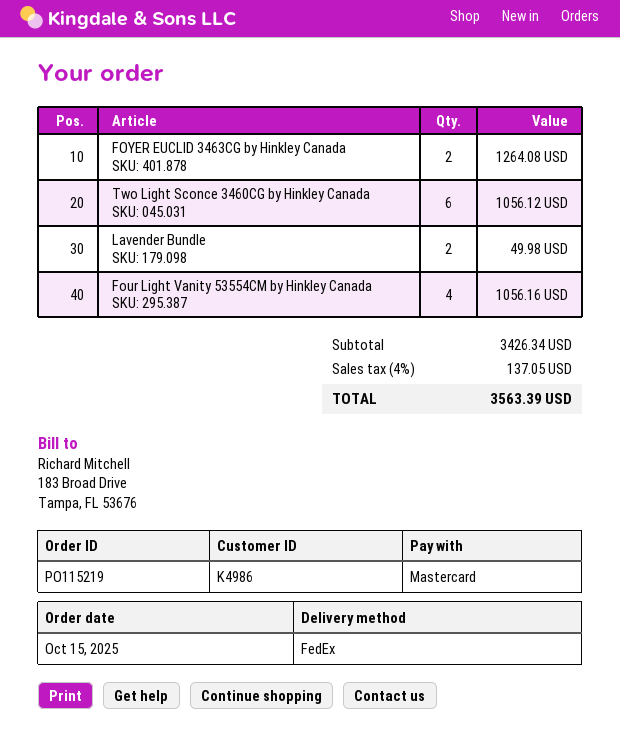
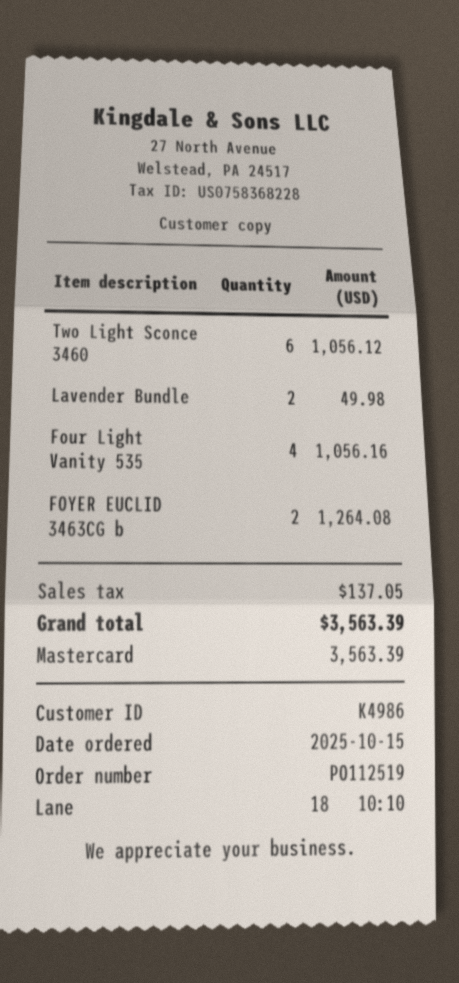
order number: PO115219 -> PO112519

